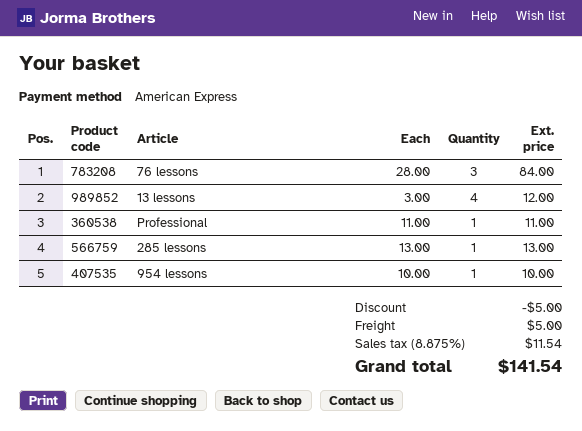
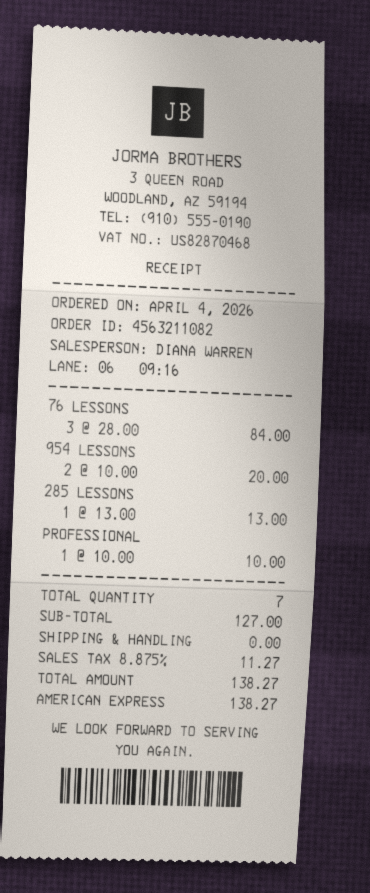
13 lessons: 4 x 3.00 = 12.00 -> none
Professional: 1 x 11.00 = 11.00 -> 1 x 10.00 = 10.00
954 lessons: 1 x 10.00 = 10.00 -> 2 x 10.00 = 20.00
discount: 5.00 -> none
shipping: 5.00 -> 0.00
tax: 8.875% = 11.54 -> 8.875% = 11.27
total: 141.54 -> 138.27

